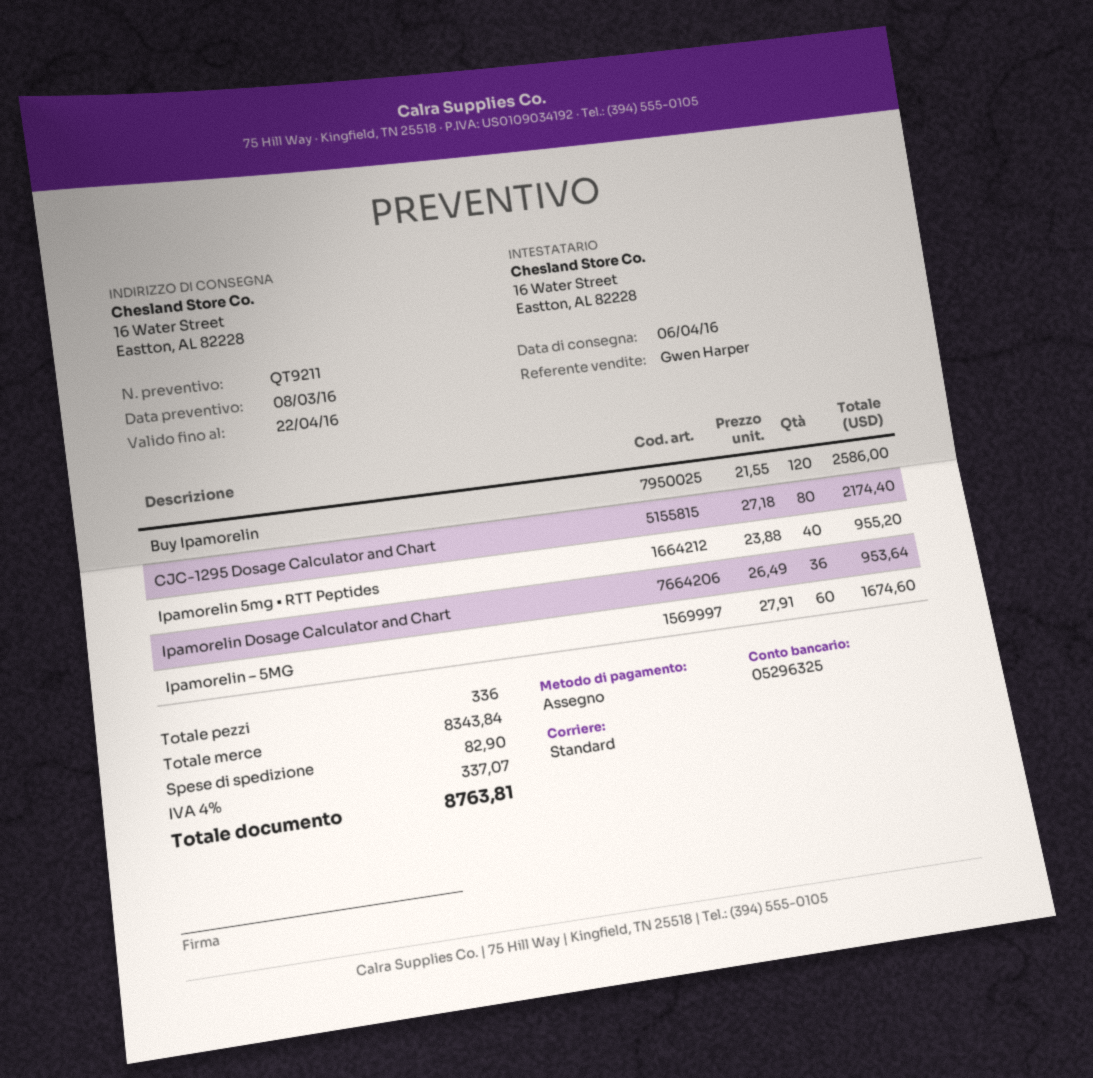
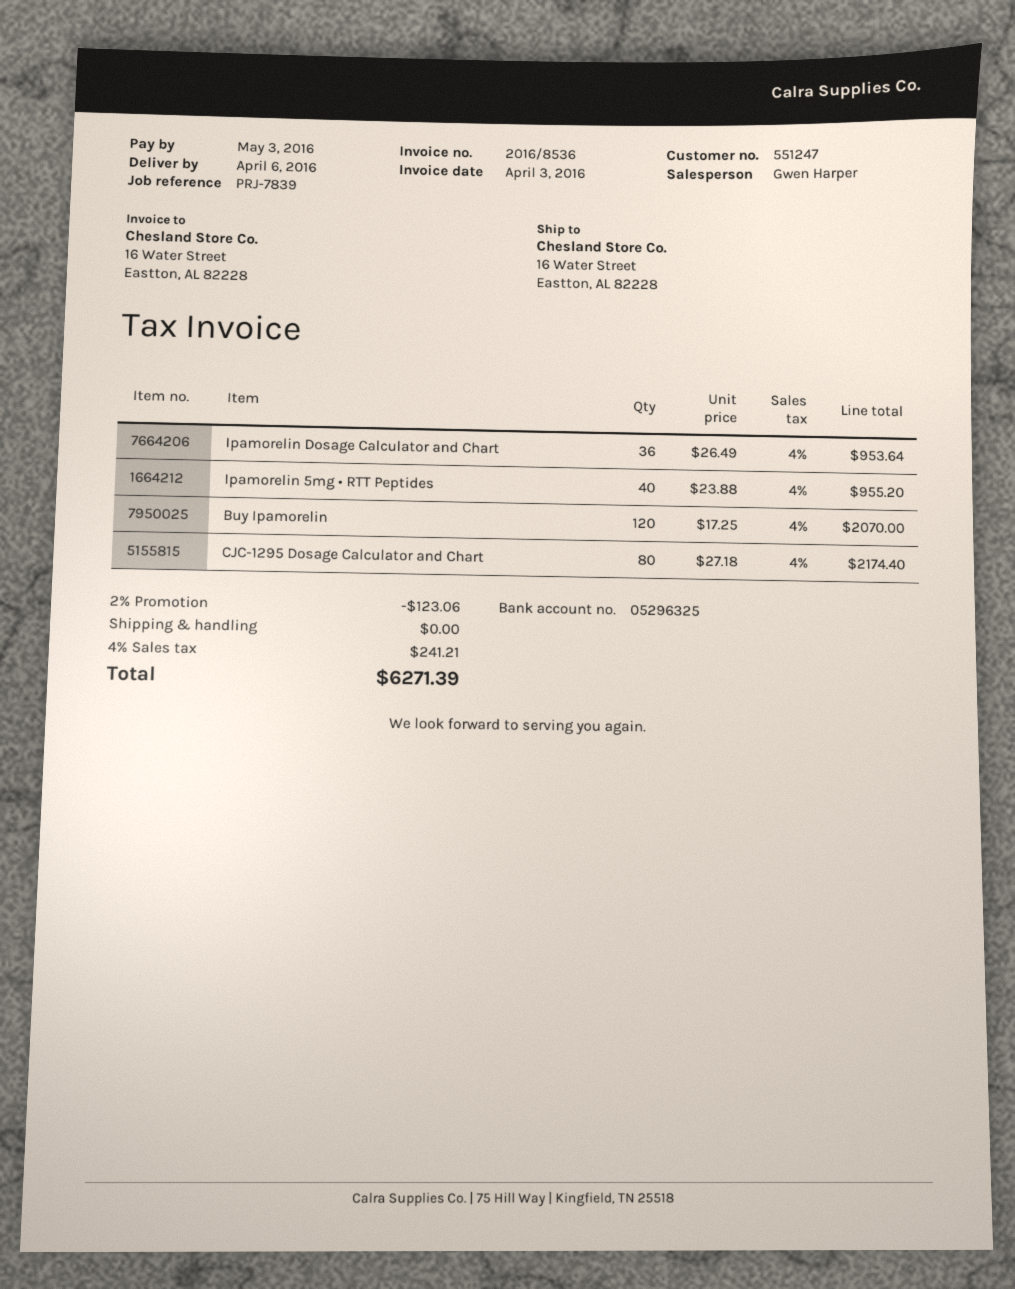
Buy Ipamorelin: 120 x 21.55 = 2586.00 -> 120 x 17.25 = 2070.00
Ipamorelin – 5MG: 60 x 27.91 = 1674.60 -> none
discount: none -> 2% = 123.06
shipping: 82.90 -> 0.00
tax: 4% = 337.07 -> 4% = 241.21
total: 8763.81 -> 6271.39

